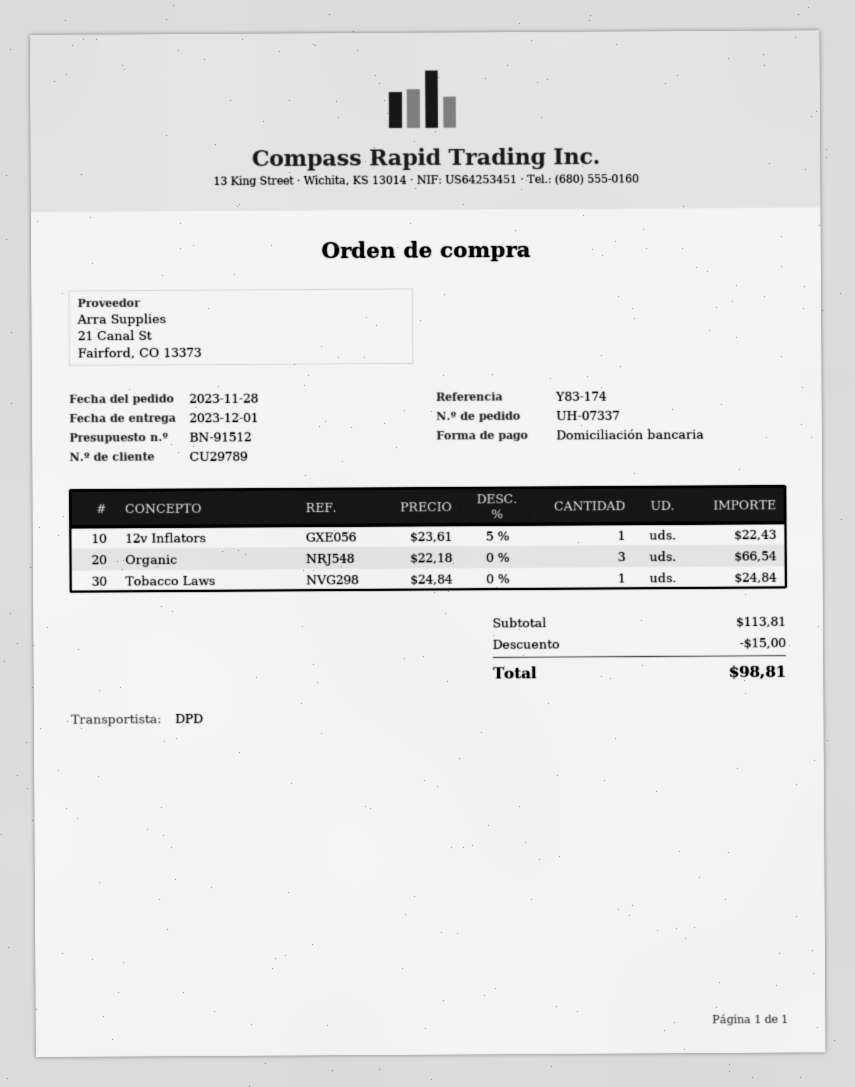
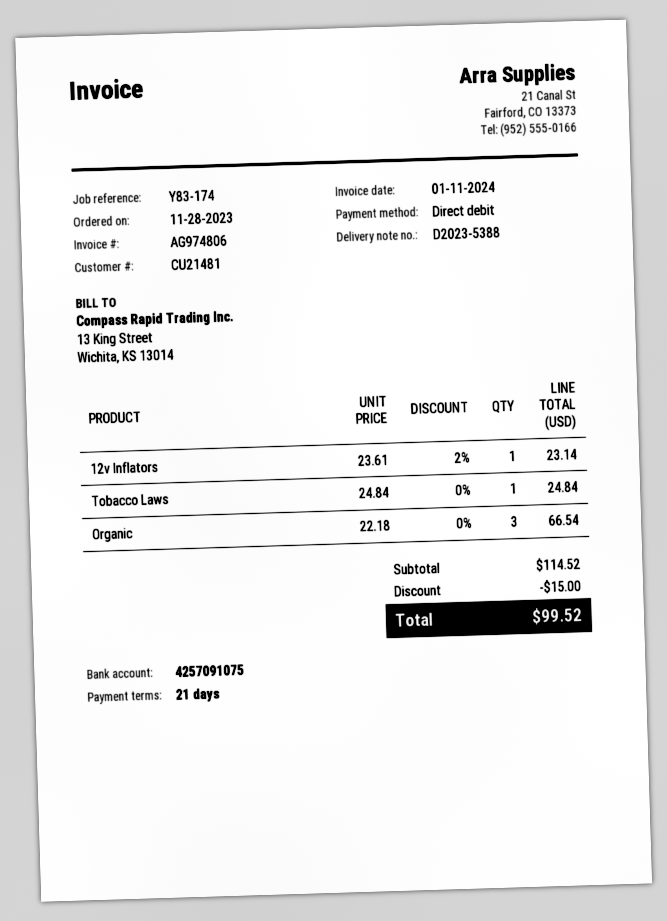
customer number: CU29789 -> CU21481
12v Inflators: 1 x 23.61 - 5% = 22.43 -> 1 x 23.61 - 2% = 23.14
subtotal: 113.81 -> 114.52
total: 98.81 -> 99.52

